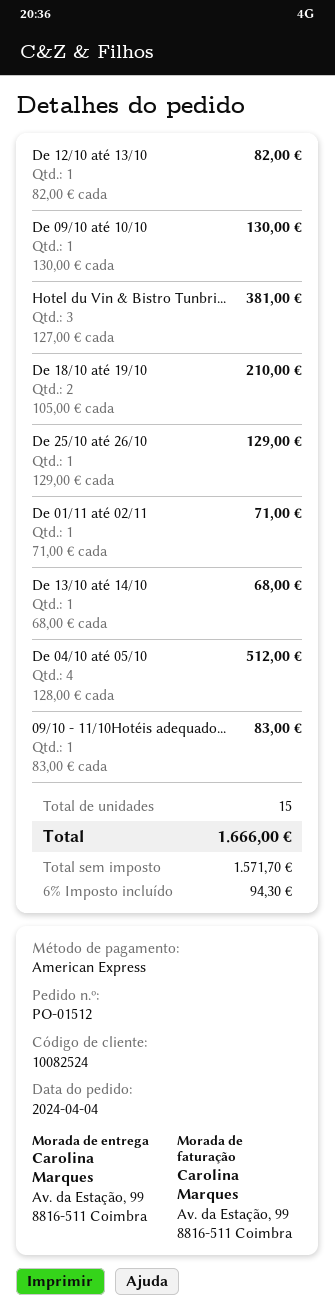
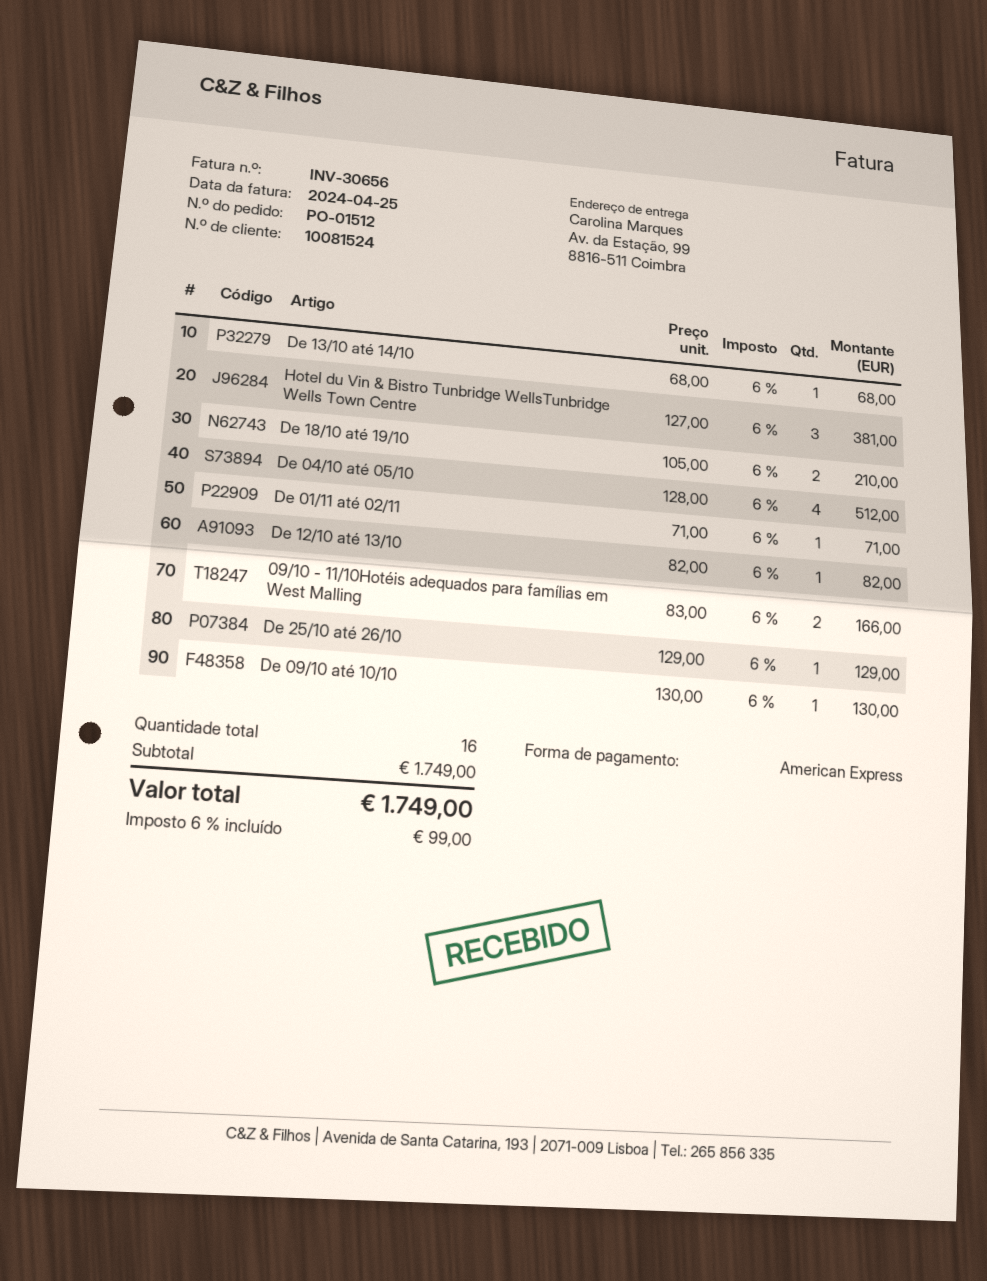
customer number: 10082524 -> 10081524
09/10 - 11/10Hotéis adequado...: 1 x 83.00 = 83.00 -> 2 x 83.00 = 166.00
total quantity: 15 -> 16
tax: 6% = 94.30 -> 6% = 99.00
total: 1666.00 -> 1749.00

